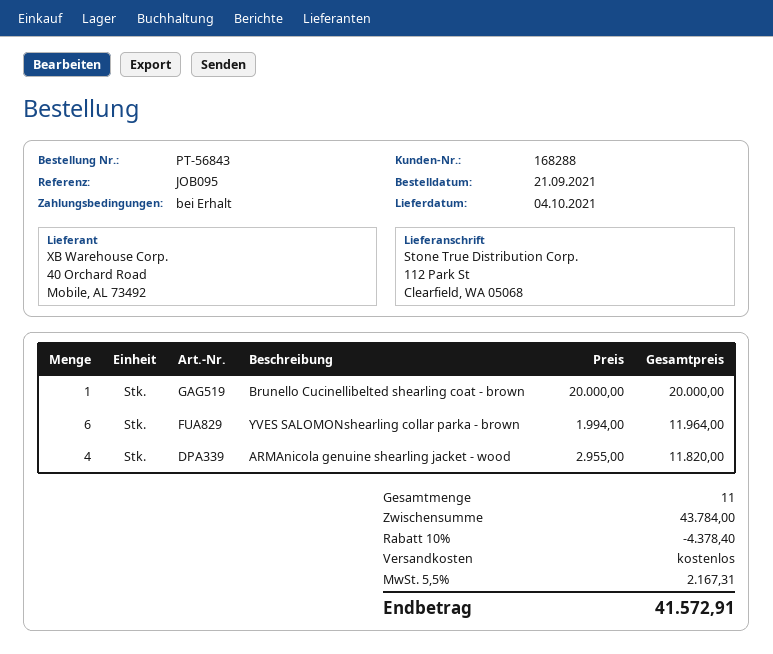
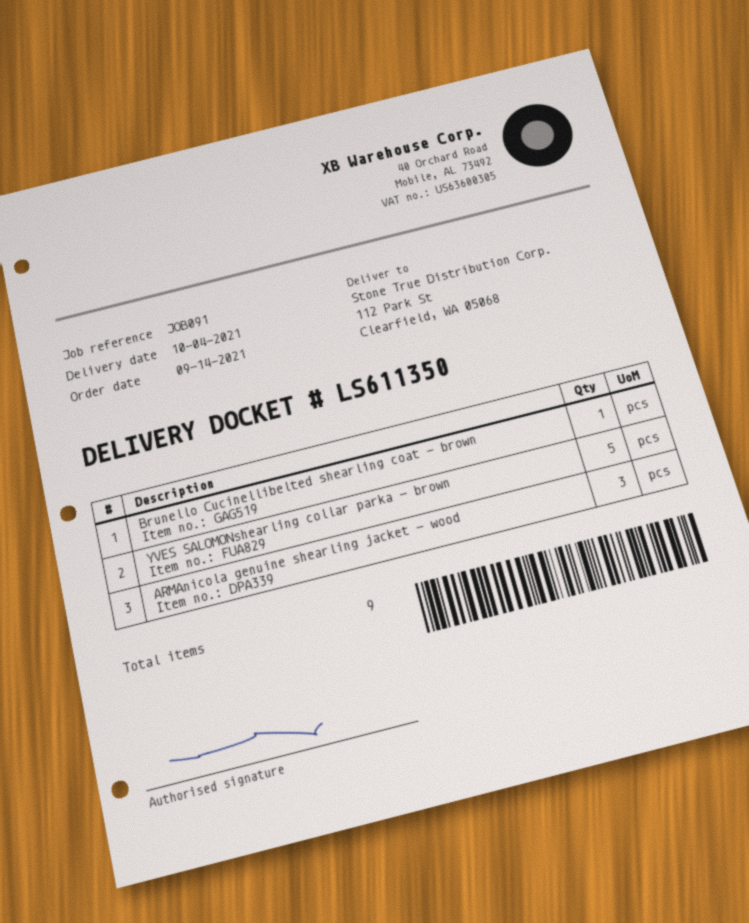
order date: 2021-09-21 -> 2021-09-14
reference: JOB095 -> JOB091
YVES SALOMONshearling collar parka - brown: 6 -> 5
ARMAnicola genuine shearling jacket - wood: 4 -> 3
total quantity: 11 -> 9

